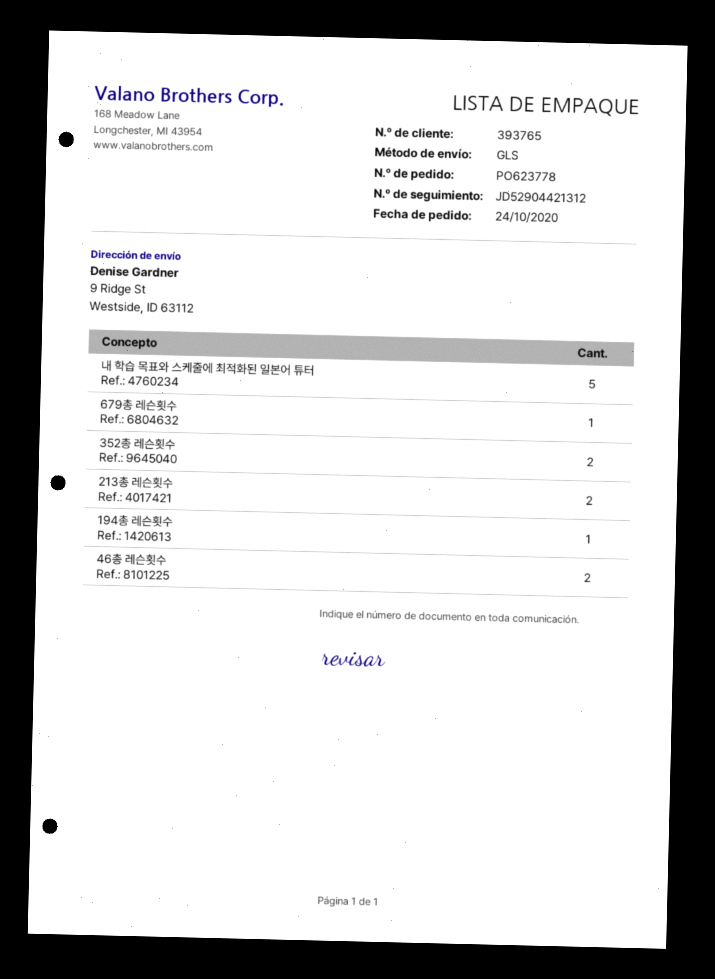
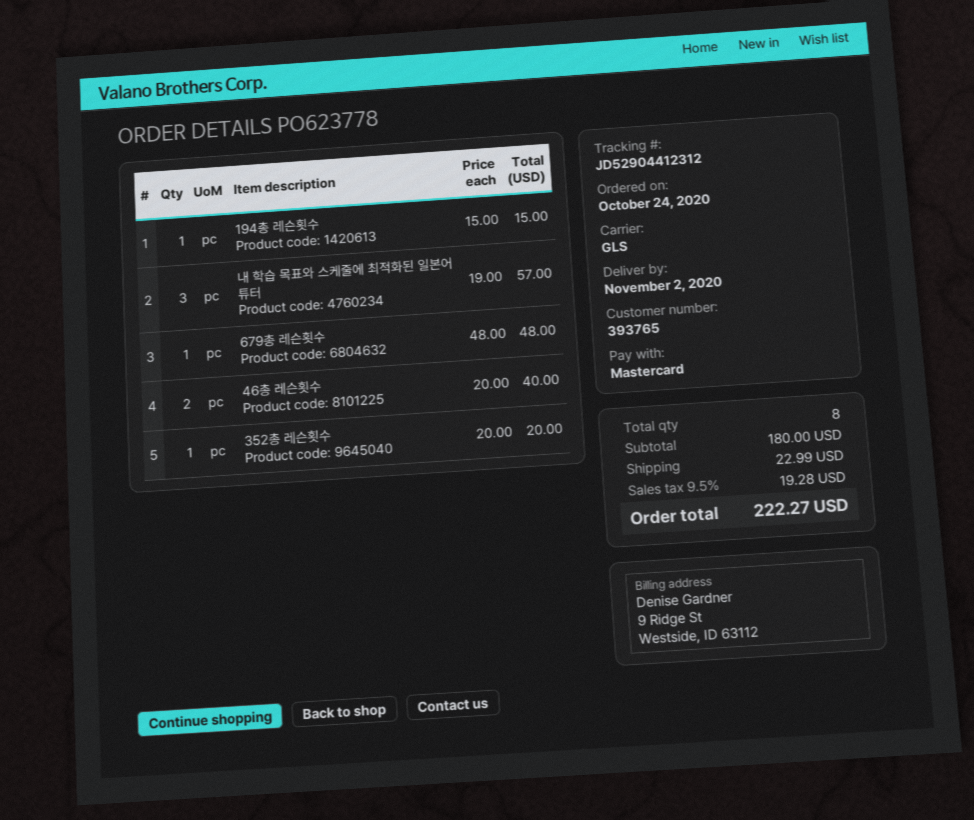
tracking number: JD52904421312 -> JD52904412312
내 학습 목표와 스케줄에 최적화된 일본어 튜터: 5 -> 3
352총 레슨횟수: 2 -> 1
213총 레슨횟수: 2 -> none

